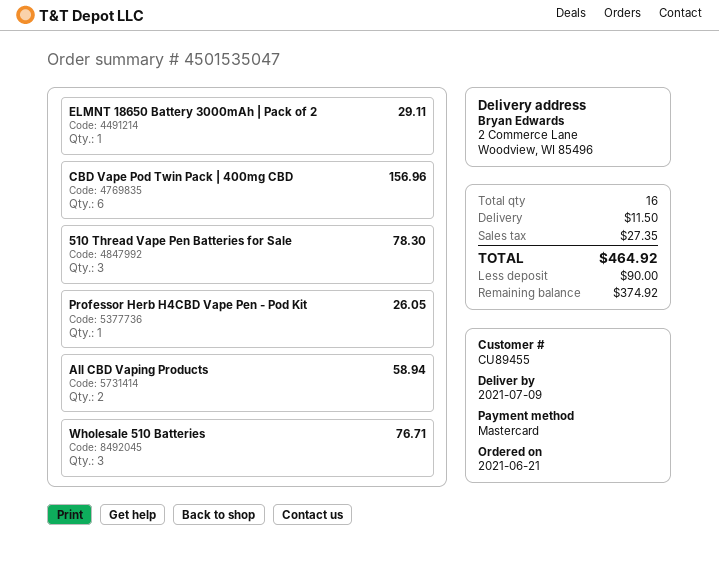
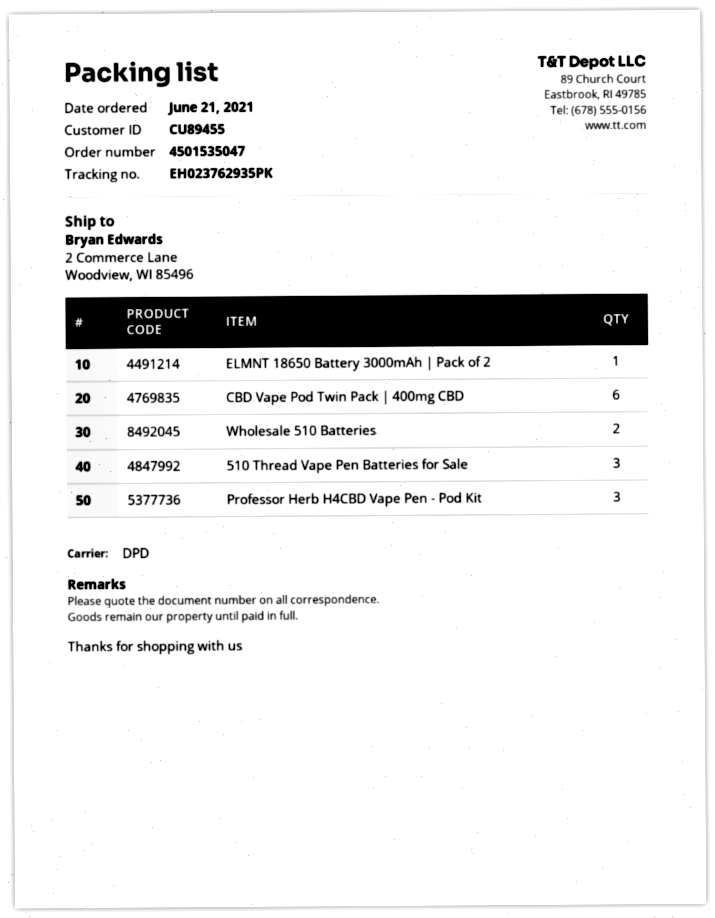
Professor Herb H4CBD Vape Pen - Pod Kit: 1 -> 3
All CBD Vaping Products: 2 -> none
Wholesale 510 Batteries: 3 -> 2

